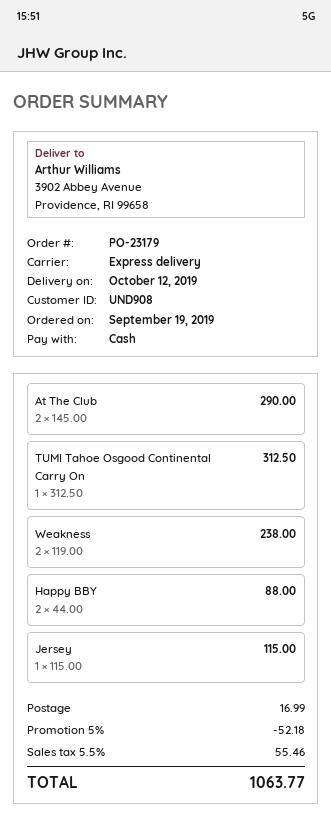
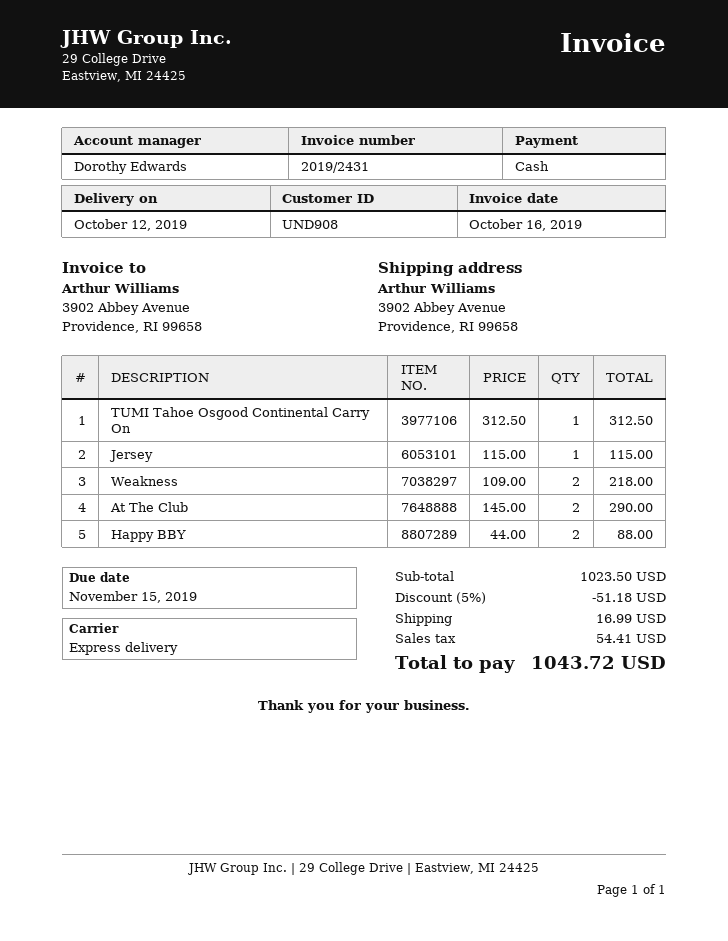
Weakness: 2 x 119.00 = 238.00 -> 2 x 109.00 = 218.00
discount: 5% = 52.18 -> 5% = 51.18
tax: 55.46 -> 54.41
total: 1063.77 -> 1043.72

